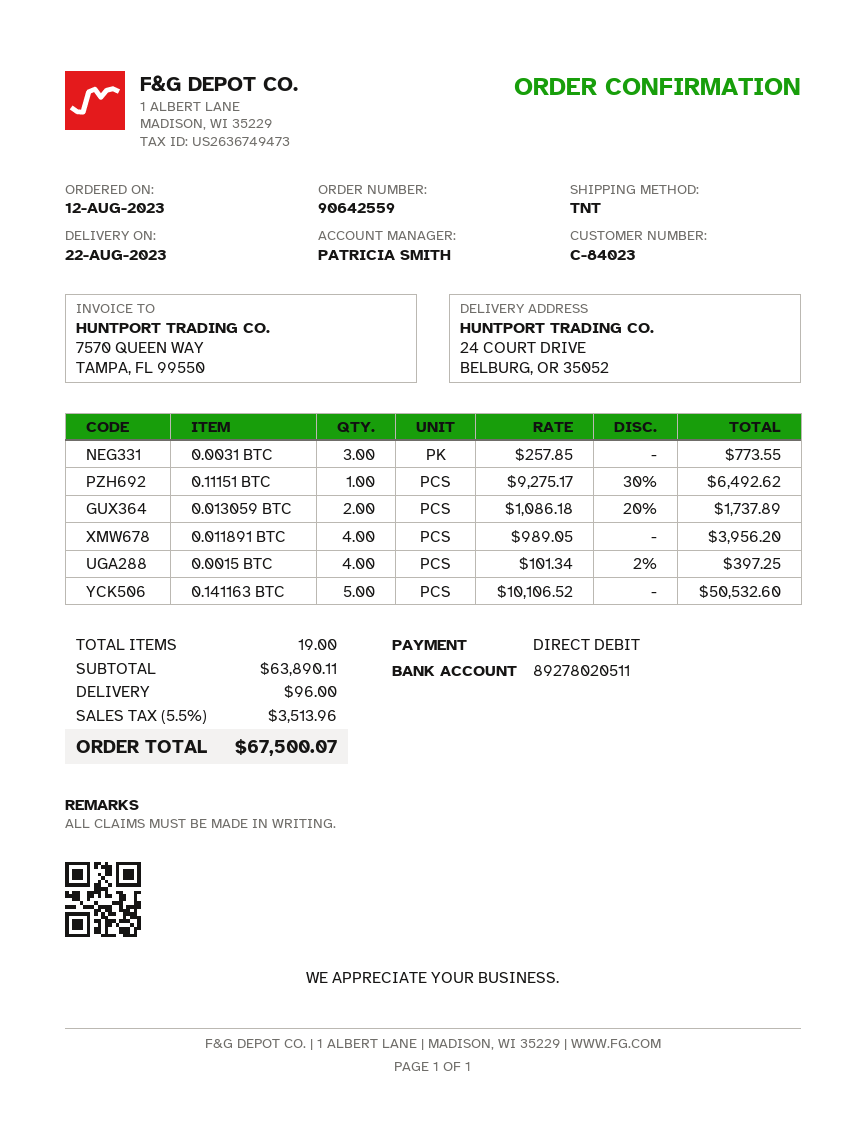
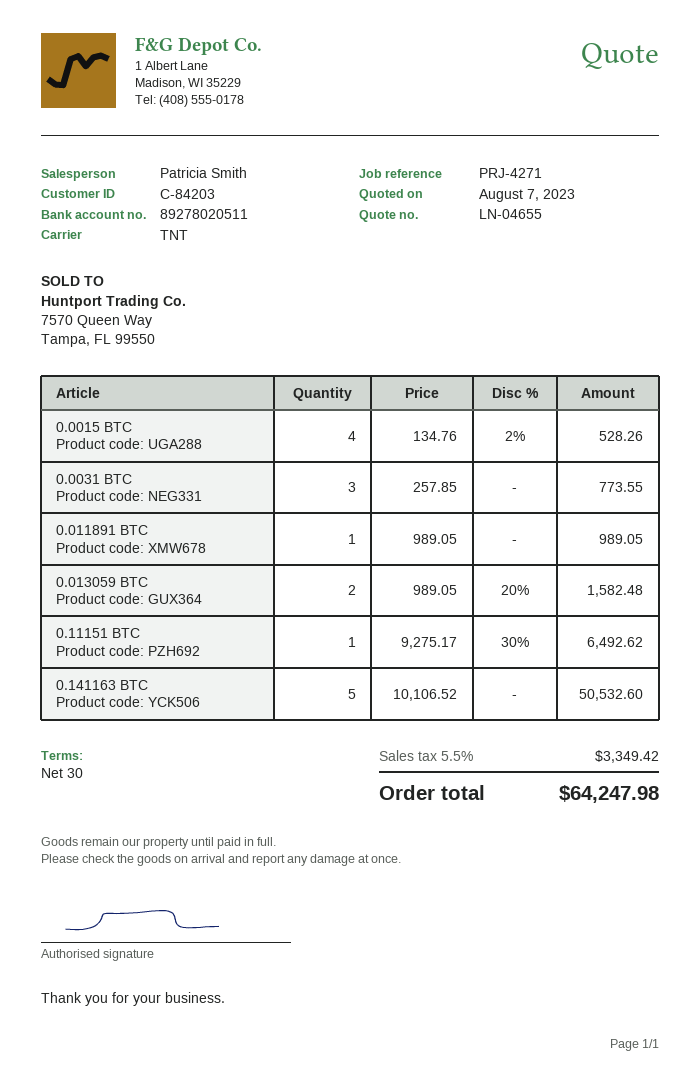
customer number: C-84023 -> C-84203
0.013059 BTC: 2 x 1086.18 - 20% = 1737.89 -> 2 x 989.05 - 20% = 1582.48
0.011891 BTC: 4 x 989.05 = 3956.20 -> 1 x 989.05 = 989.05
0.0015 BTC: 4 x 101.34 - 2% = 397.25 -> 4 x 134.76 - 2% = 528.26
shipping: 96.00 -> none
tax: 5.5% = 3513.96 -> 5.5% = 3349.42
total: 67500.07 -> 64247.98

